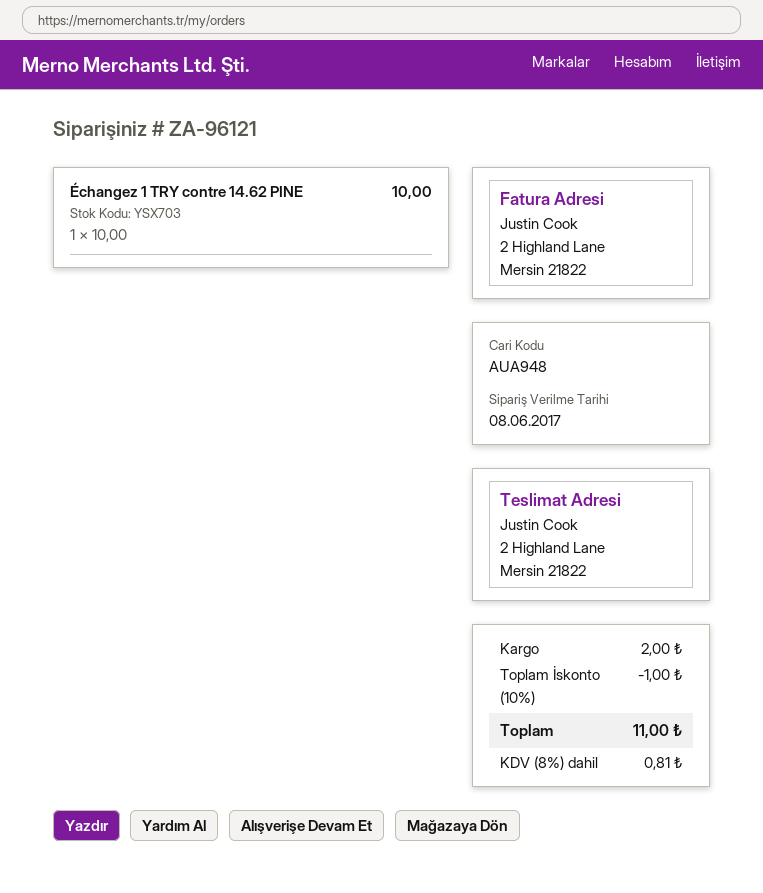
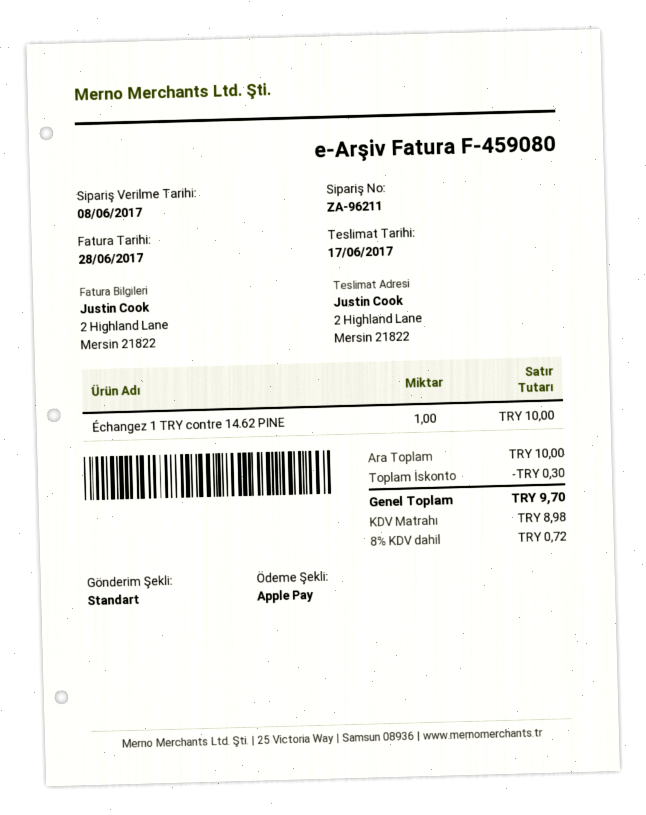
order number: ZA-96121 -> ZA-96211
discount: 1.00 -> 0.30
shipping: 2.00 -> none
tax: 8% = 0.81 -> 8% = 0.72
total: 11.00 -> 9.70

